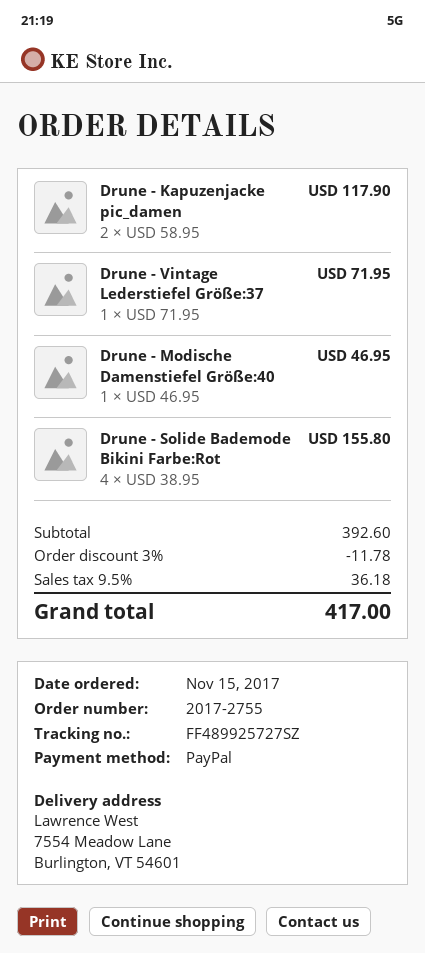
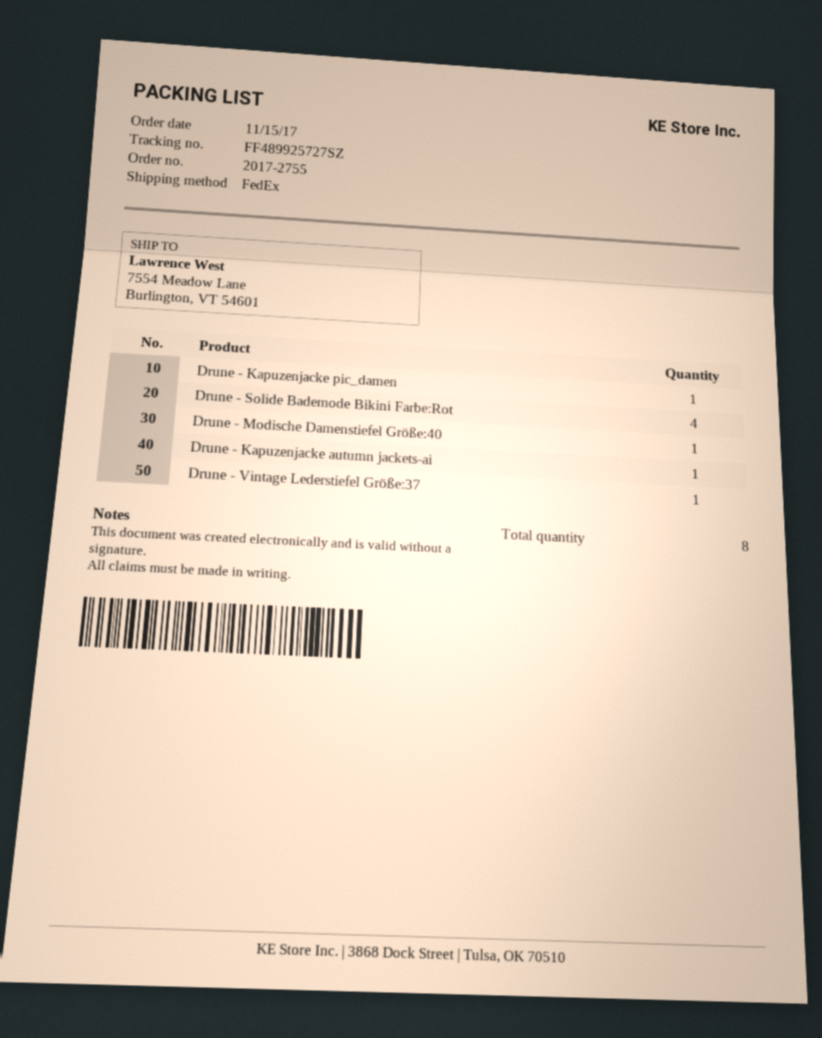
Drune - Kapuzenjacke pic_damen: 2 -> 1
Drune - Kapuzenjacke autumn jackets-ai: none -> 1

